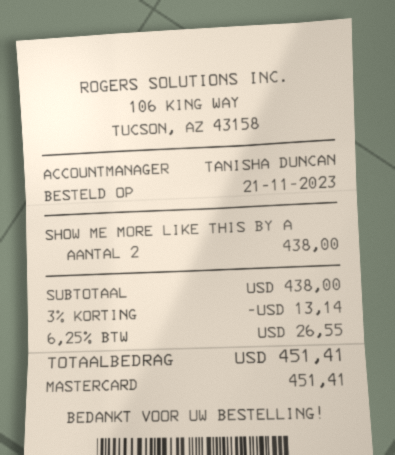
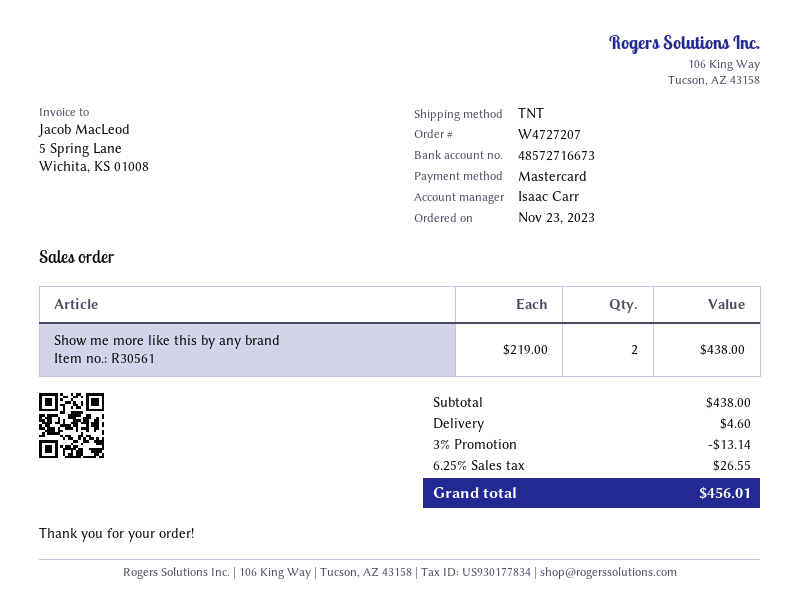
order date: 2023-11-21 -> 2023-11-23
sales rep: TANISHA DUNCAN -> Isaac Carr
shipping: none -> 4.60
total: 451.41 -> 456.01

